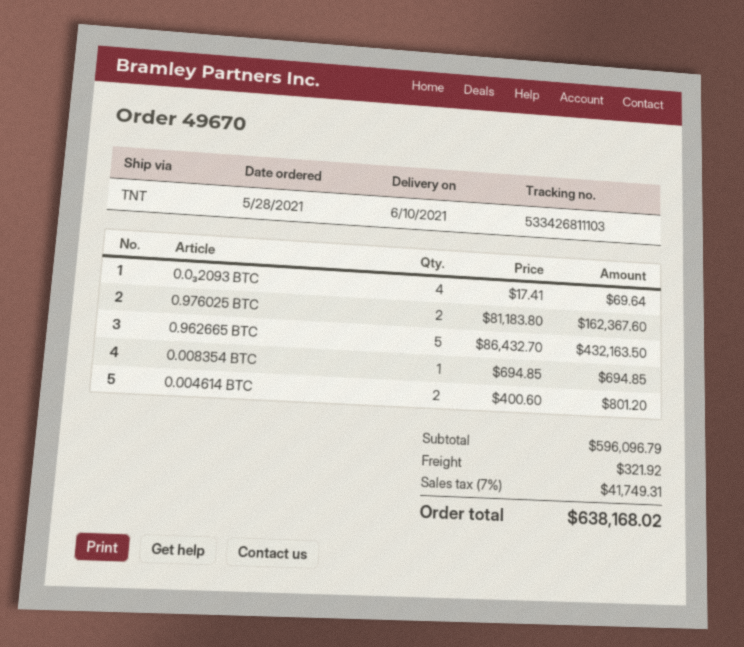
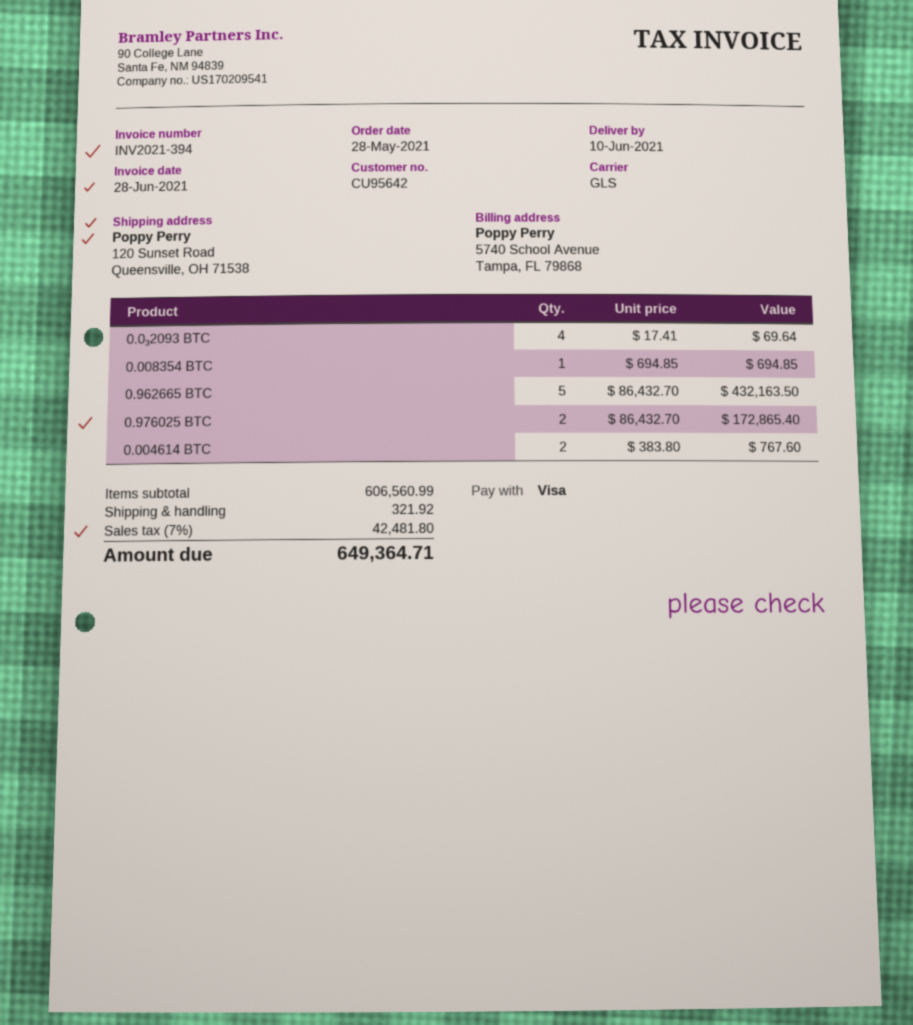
shipping method: TNT -> GLS
0.976025 BTC: 2 x 81183.80 = 162367.60 -> 2 x 86432.70 = 172865.40
0.004614 BTC: 2 x 400.60 = 801.20 -> 2 x 383.80 = 767.60
subtotal: 596096.79 -> 606560.99
tax: 7% = 41749.31 -> 7% = 42481.80
total: 638168.02 -> 649364.71

